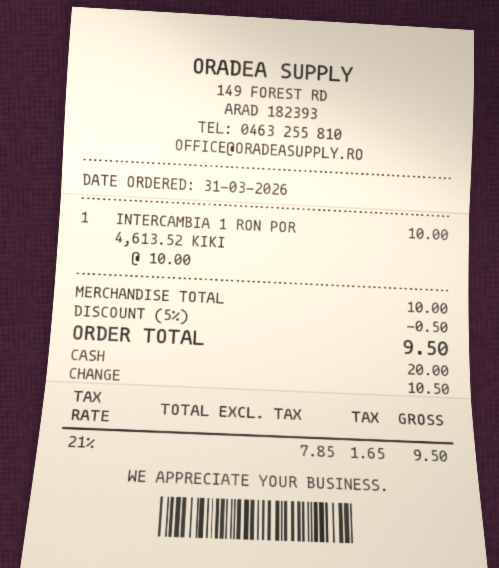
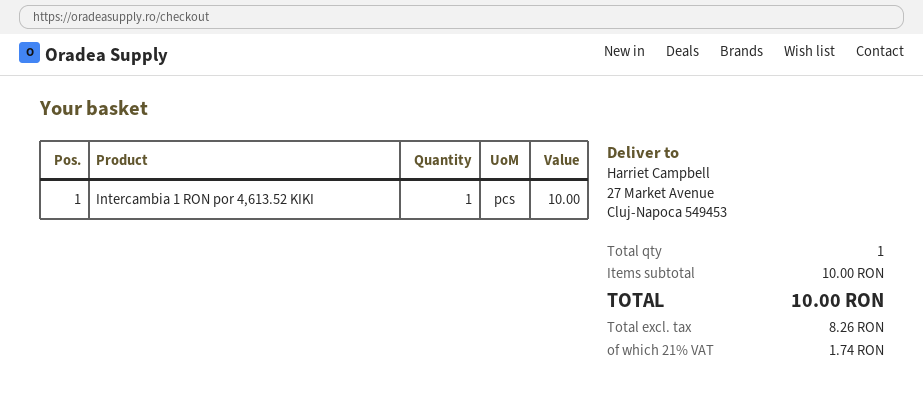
discount: 5% = 0.50 -> none
net: 7.85 -> 8.26
tax: 21% = 1.65 -> 21% = 1.74
total: 9.50 -> 10.00

